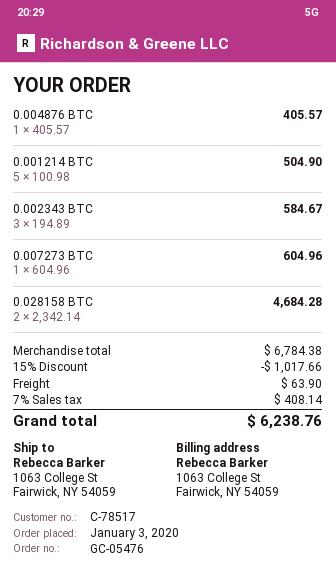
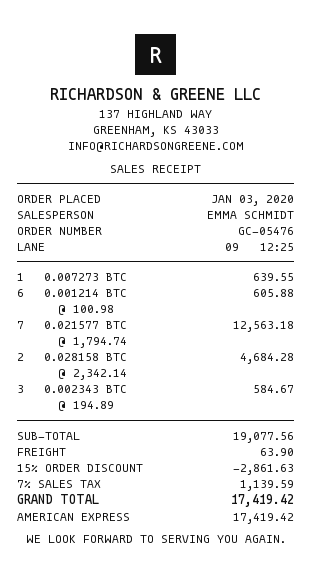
0.004876 BTC: 1 x 405.57 = 405.57 -> none
0.001214 BTC: 5 x 100.98 = 504.90 -> 6 x 100.98 = 605.88
0.007273 BTC: 1 x 604.96 = 604.96 -> 1 x 639.55 = 639.55
0.021577 BTC: none -> 7 x 1794.74 = 12563.18
subtotal: 6784.38 -> 19077.56
discount: 15% = 1017.66 -> 15% = 2861.63
tax: 7% = 408.14 -> 7% = 1139.59
total: 6238.76 -> 17419.42

